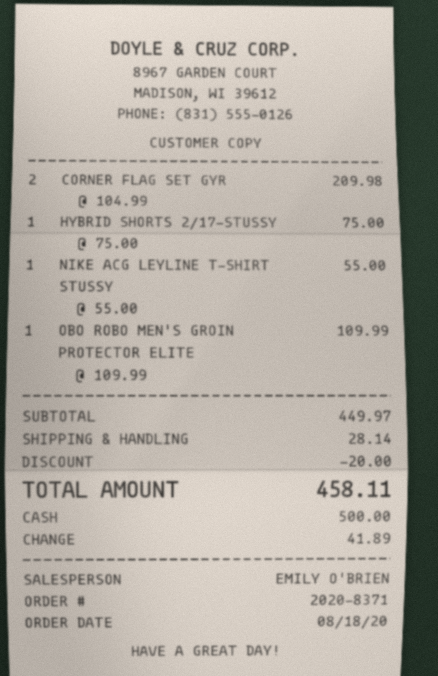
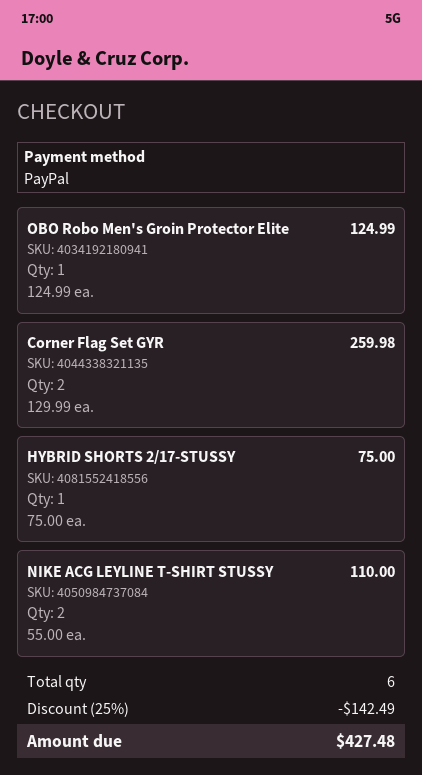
payment method: cash -> PayPal
CORNER FLAG SET GYR: 2 x 104.99 = 209.98 -> 2 x 129.99 = 259.98
NIKE ACG LEYLINE T-SHIRT STUSSY: 1 x 55.00 = 55.00 -> 2 x 55.00 = 110.00
OBO ROBO MEN'S GROIN PROTECTOR ELITE: 1 x 109.99 = 109.99 -> 1 x 124.99 = 124.99
discount: 20.00 -> 142.49
shipping: 28.14 -> none
total: 458.11 -> 427.48

